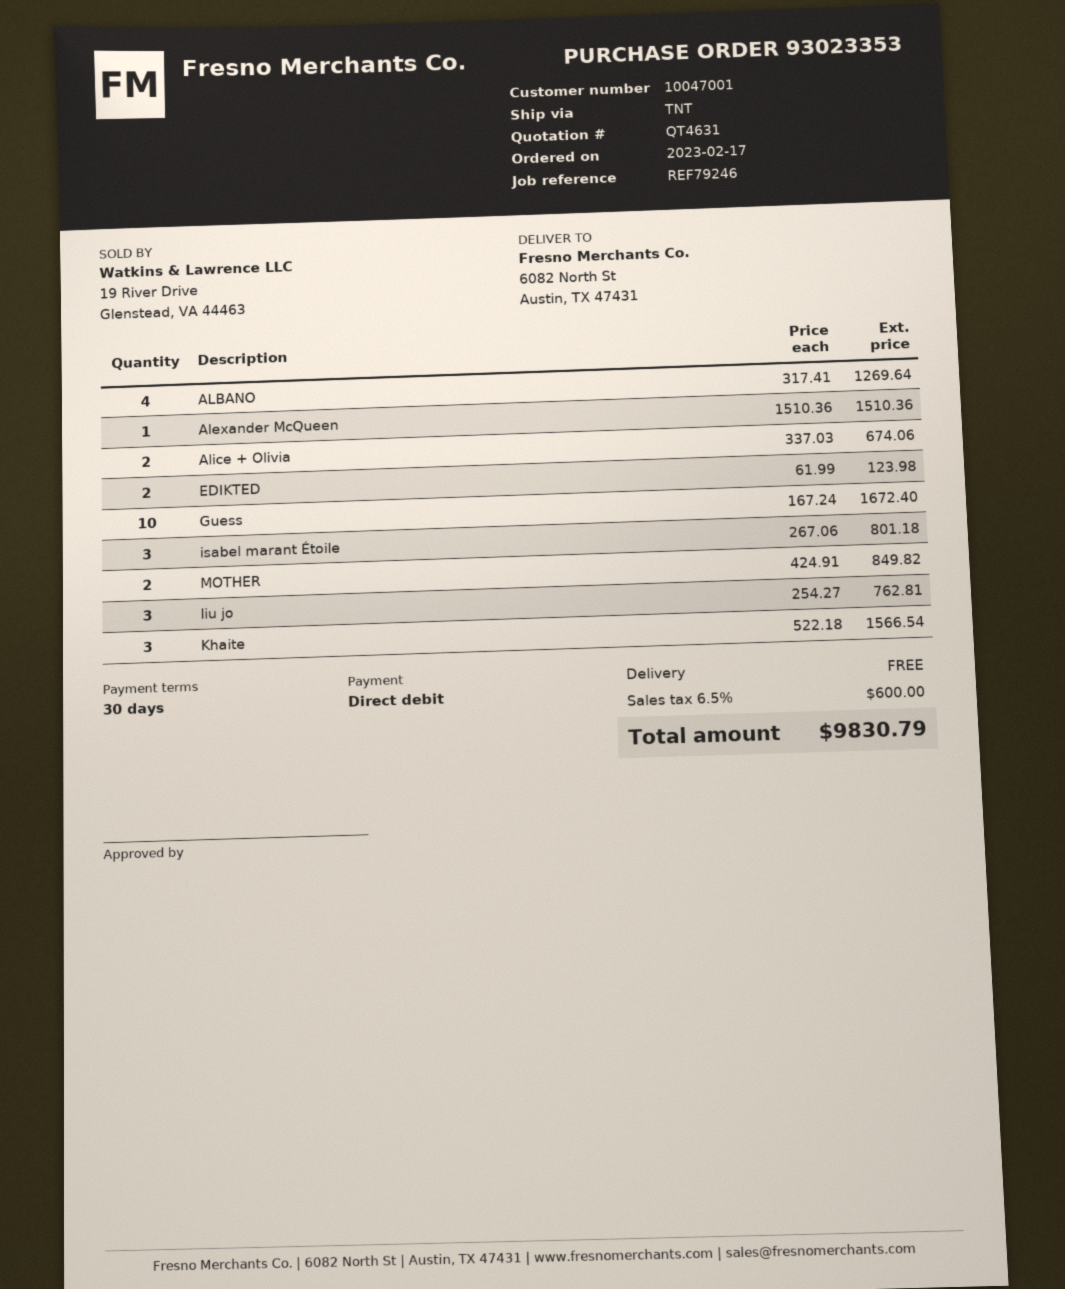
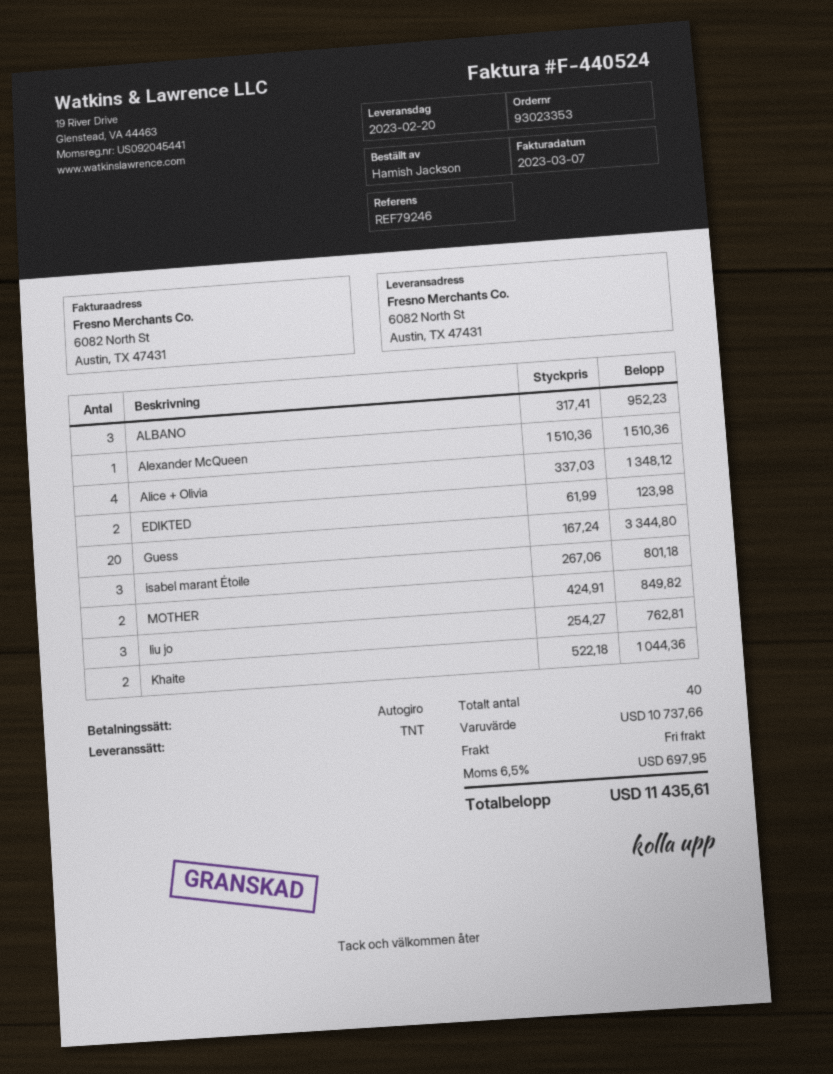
ALBANO: 4 x 317.41 = 1269.64 -> 3 x 317.41 = 952.23
Alice + Olivia: 2 x 337.03 = 674.06 -> 4 x 337.03 = 1348.12
Guess: 10 x 167.24 = 1672.40 -> 20 x 167.24 = 3344.80
Khaite: 3 x 522.18 = 1566.54 -> 2 x 522.18 = 1044.36
tax: 6.5% = 600.00 -> 6.5% = 697.95
total: 9830.79 -> 11435.61

